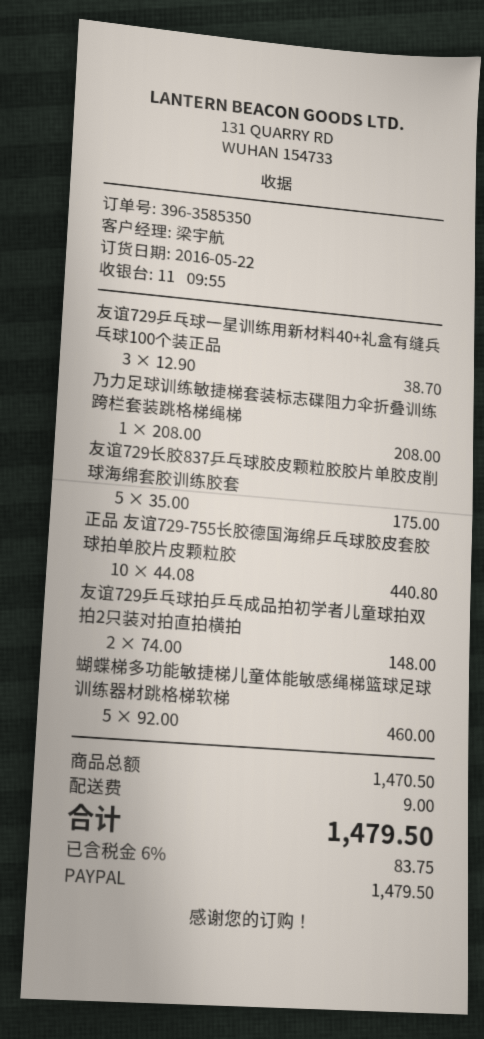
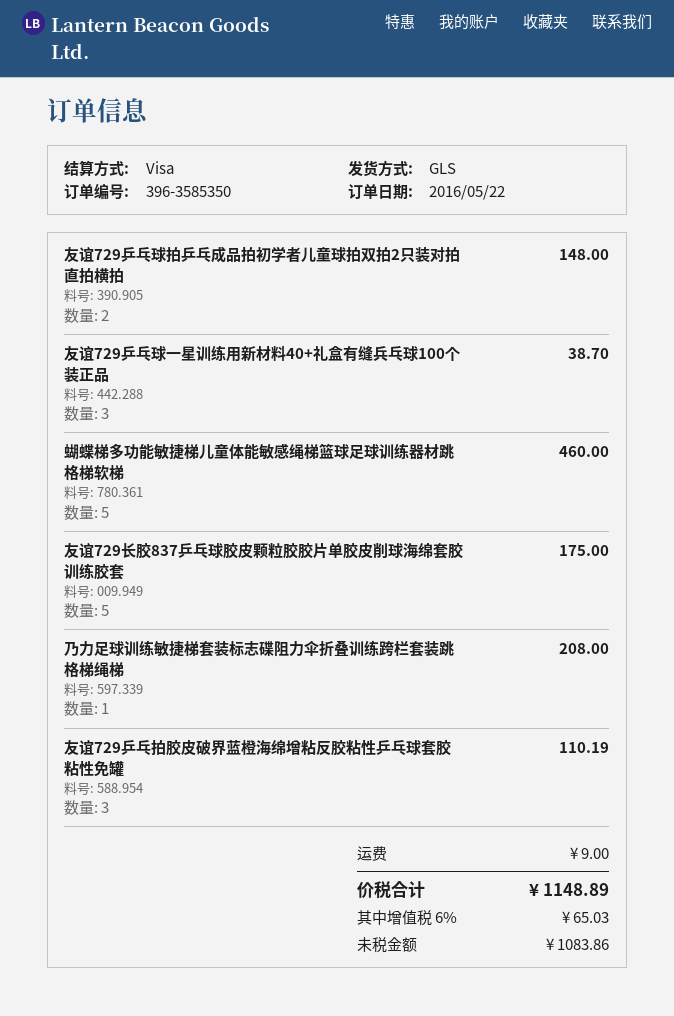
payment method: PayPal -> Visa
正品 友谊729-755长胶德国海绵乒乓球胶皮套胶球拍单胶片皮颗粒胶: 10 for 440.80 -> none
友谊729乒乓拍胶皮破界蓝橙海绵增粘反胶粘性乒乓球套胶粘性免罐: none -> 3 for 110.19
tax: 6% = 83.75 -> 6% = 65.03
total: 1479.50 -> 1148.89

